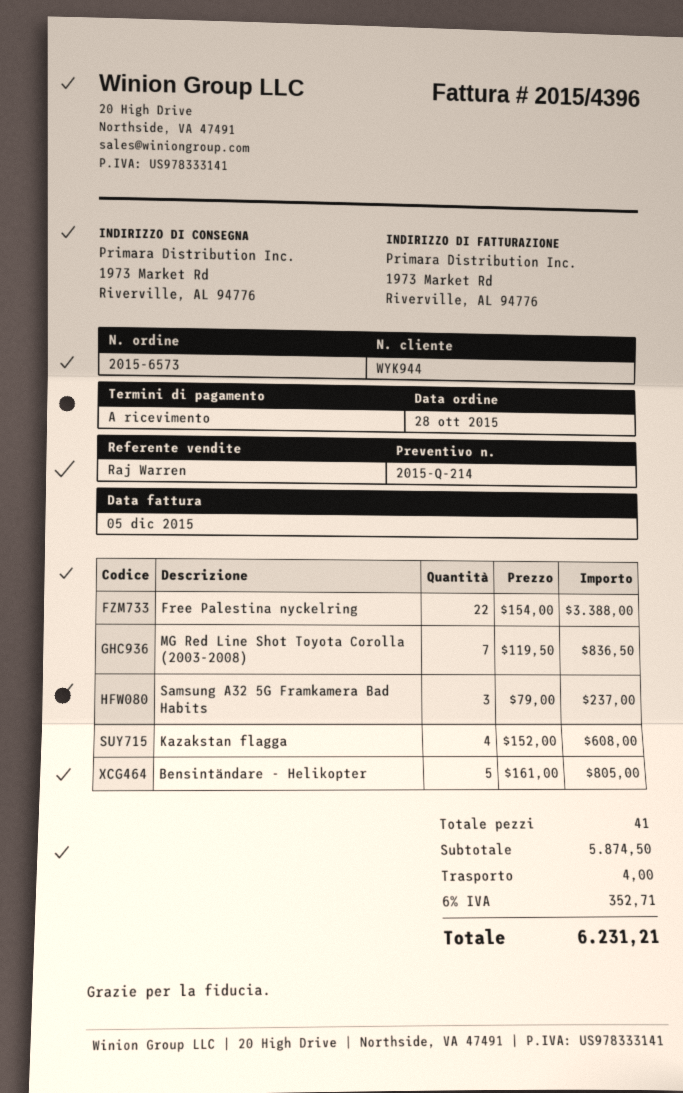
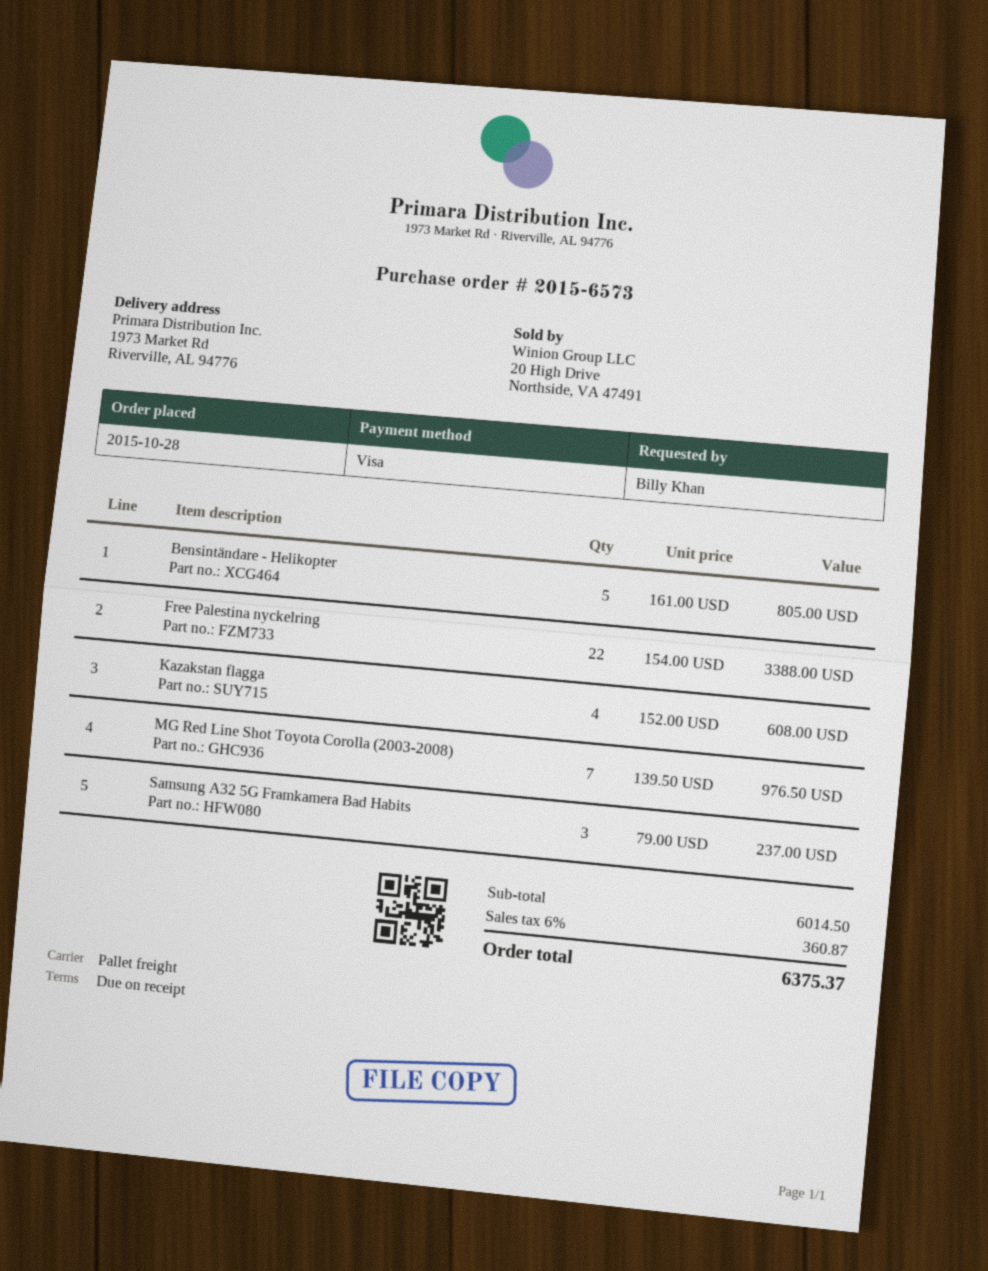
MG Red Line Shot Toyota Corolla (2003-2008): 7 x 119.50 = 836.50 -> 7 x 139.50 = 976.50
subtotal: 5874.50 -> 6014.50
shipping: 4.00 -> none
tax: 6% = 352.71 -> 6% = 360.87
total: 6231.21 -> 6375.37

